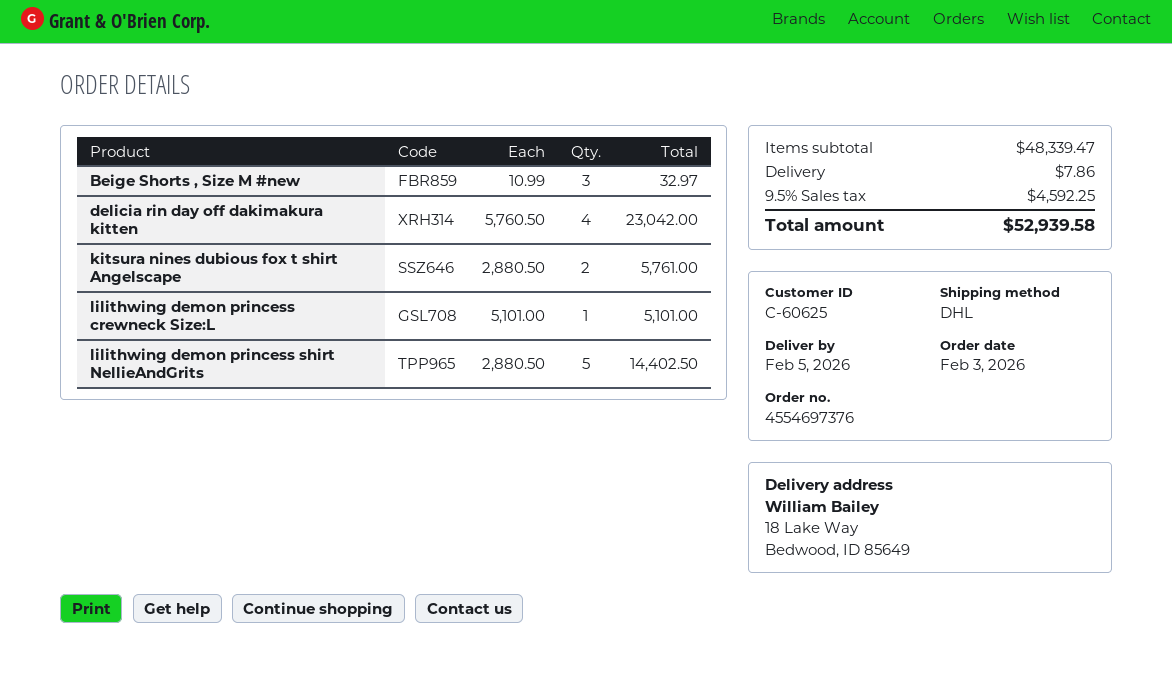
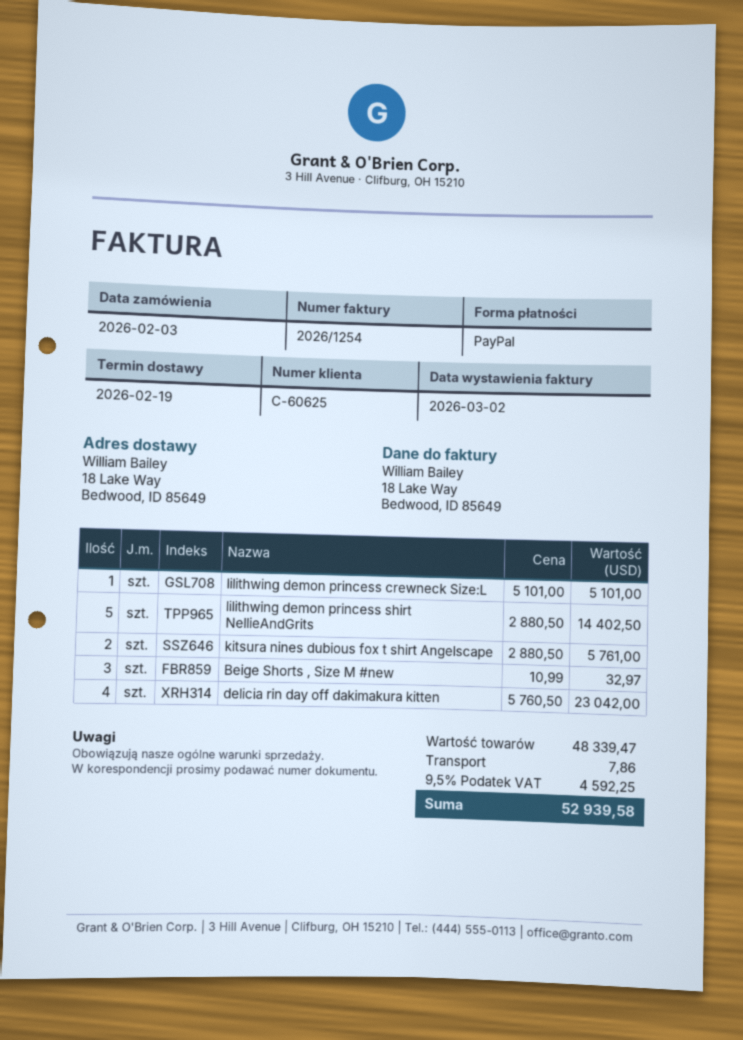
delivery date: 2026-02-05 -> 2026-02-19

